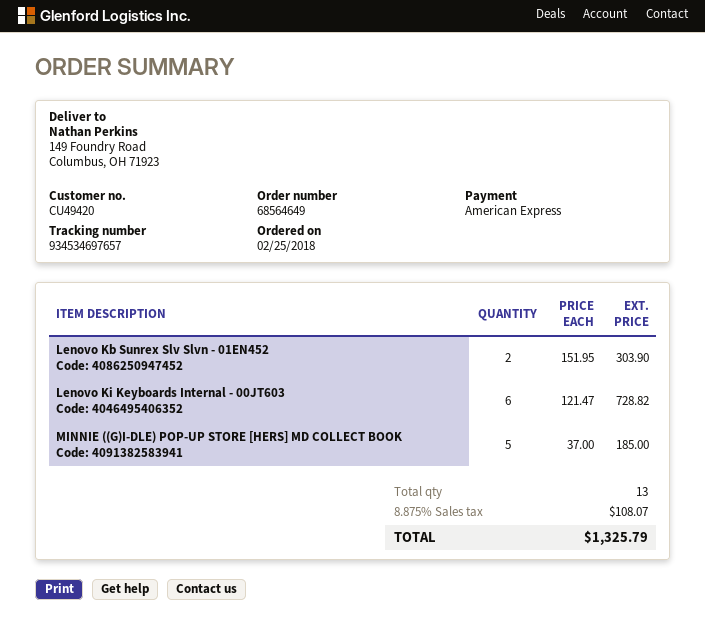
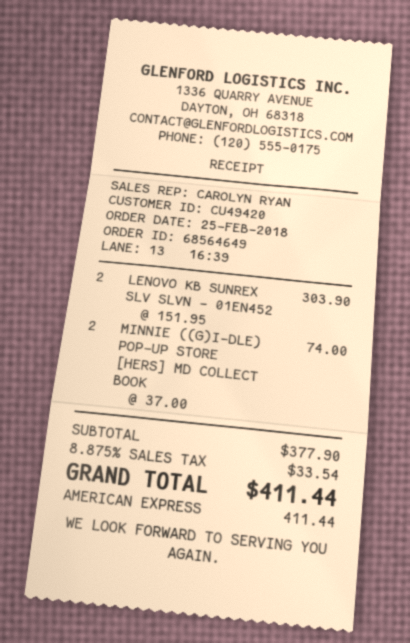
Lenovo Ki Keyboards Internal - 00JT603: 6 x 121.47 = 728.82 -> none
MINNIE ((G)I-DLE) POP-UP STORE [HERS] MD COLLECT BOOK: 5 x 37.00 = 185.00 -> 2 x 37.00 = 74.00
tax: 8.875% = 108.07 -> 8.875% = 33.54
total: 1325.79 -> 411.44

